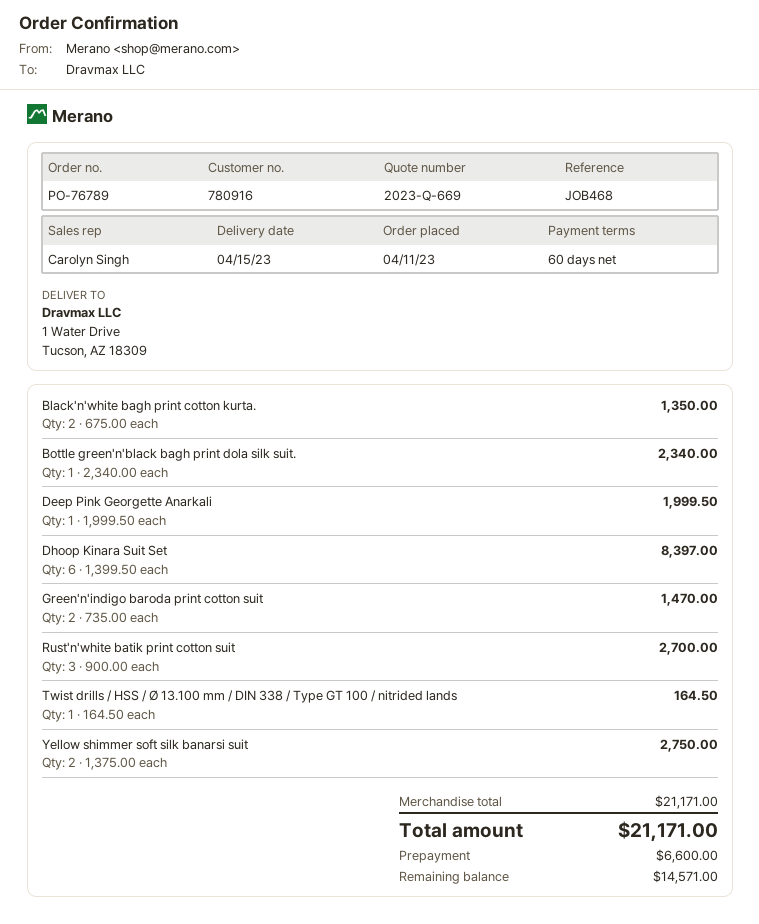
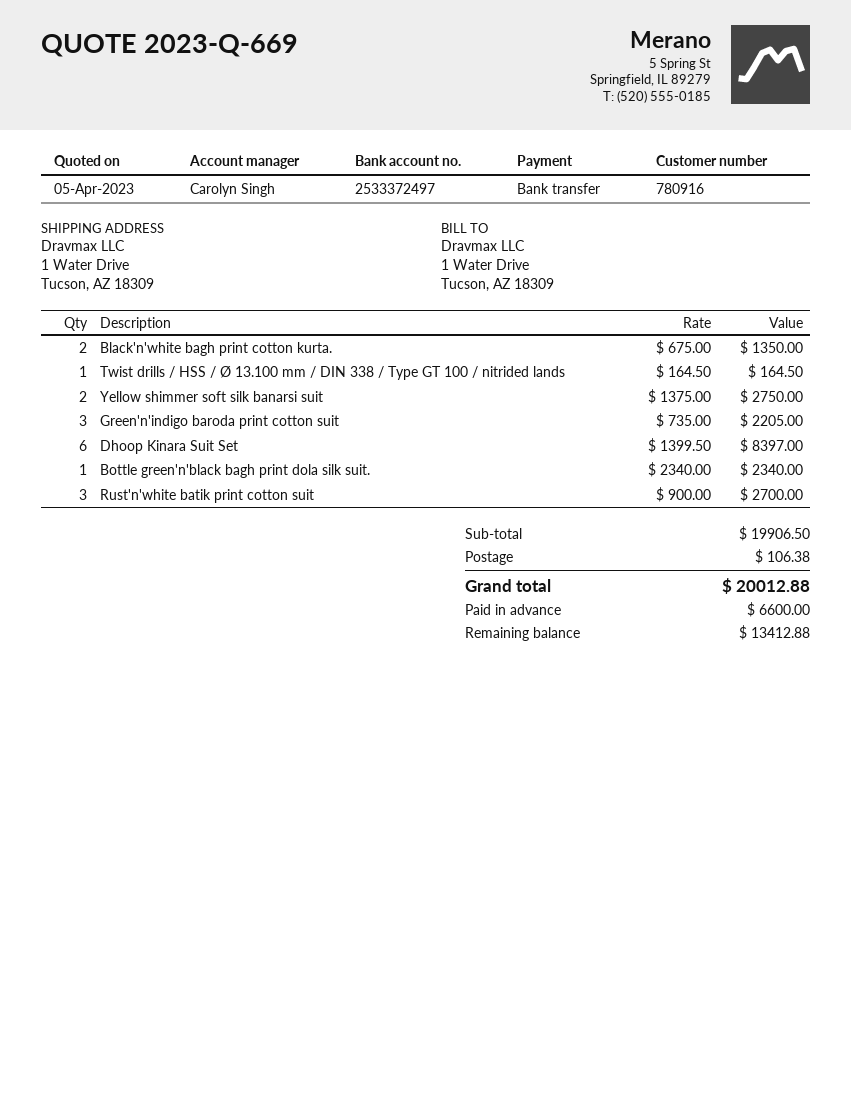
Deep Pink Georgette Anarkali: 1 x 1999.50 = 1999.50 -> none
Green'n'indigo baroda print cotton suit: 2 x 735.00 = 1470.00 -> 3 x 735.00 = 2205.00
subtotal: 21171.00 -> 19906.50
shipping: none -> 106.38
total: 21171.00 -> 20012.88
balance: 14571.00 -> 13412.88

